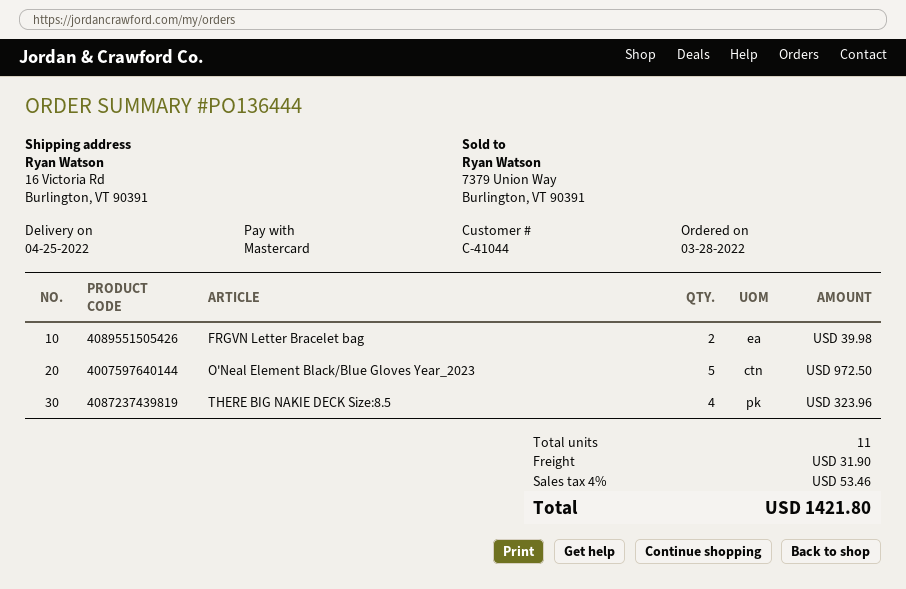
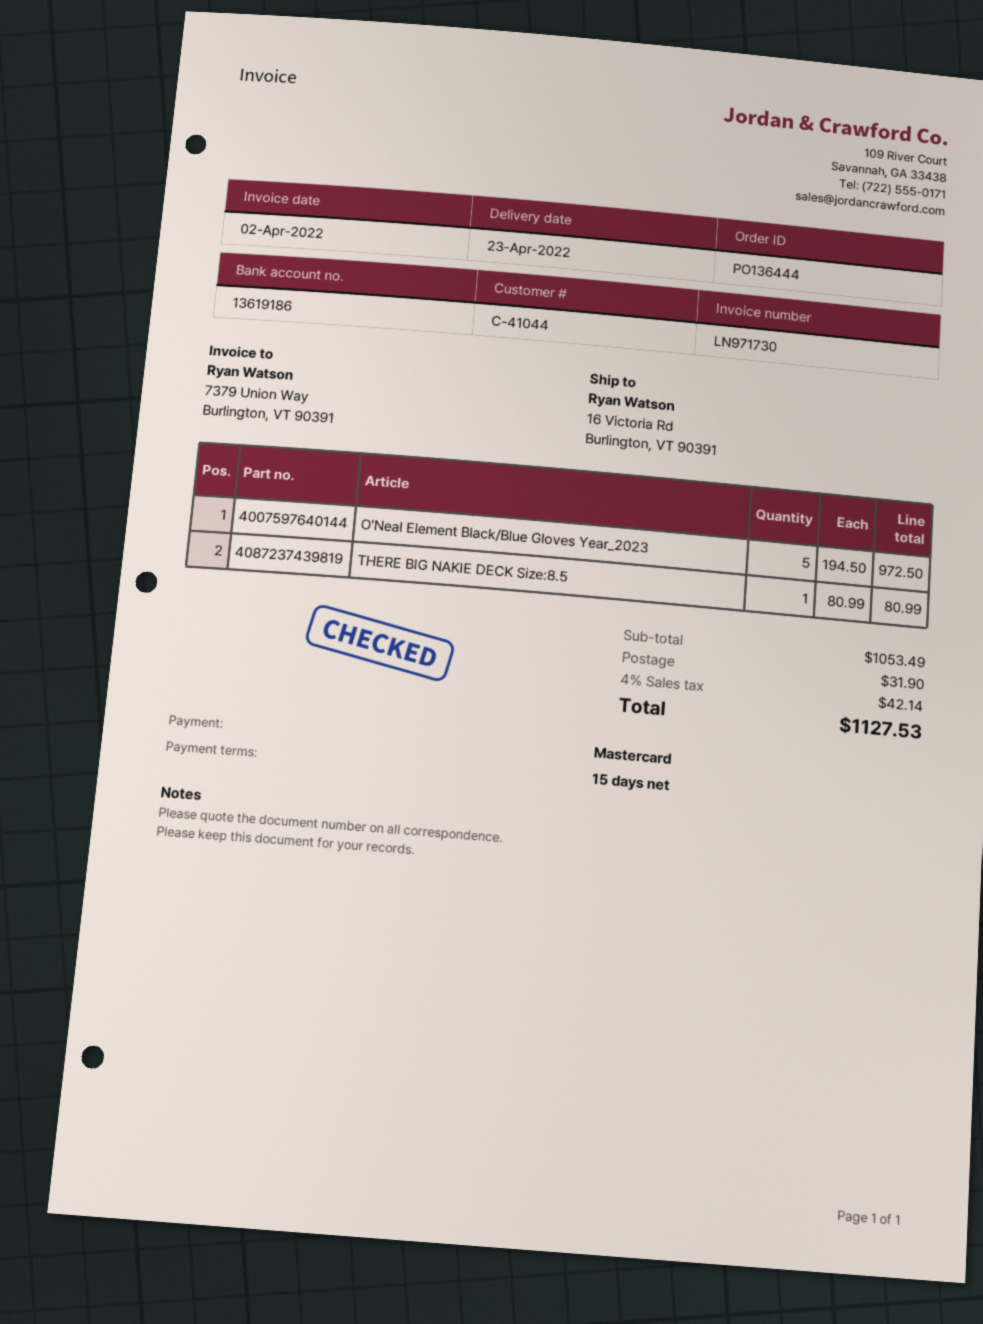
delivery date: 2022-04-25 -> 2022-04-23
FRGVN Letter Bracelet bag: 2 for 39.98 -> none
THERE BIG NAKIE DECK Size:8.5: 4 for 323.96 -> 1 for 80.99
tax: 4% = 53.46 -> 4% = 42.14
total: 1421.80 -> 1127.53

